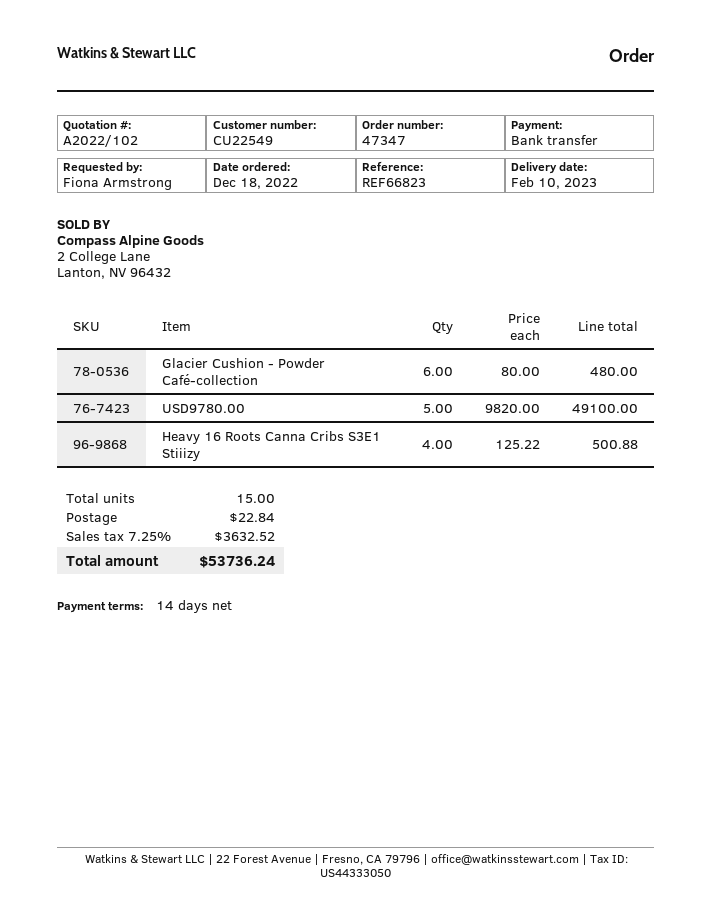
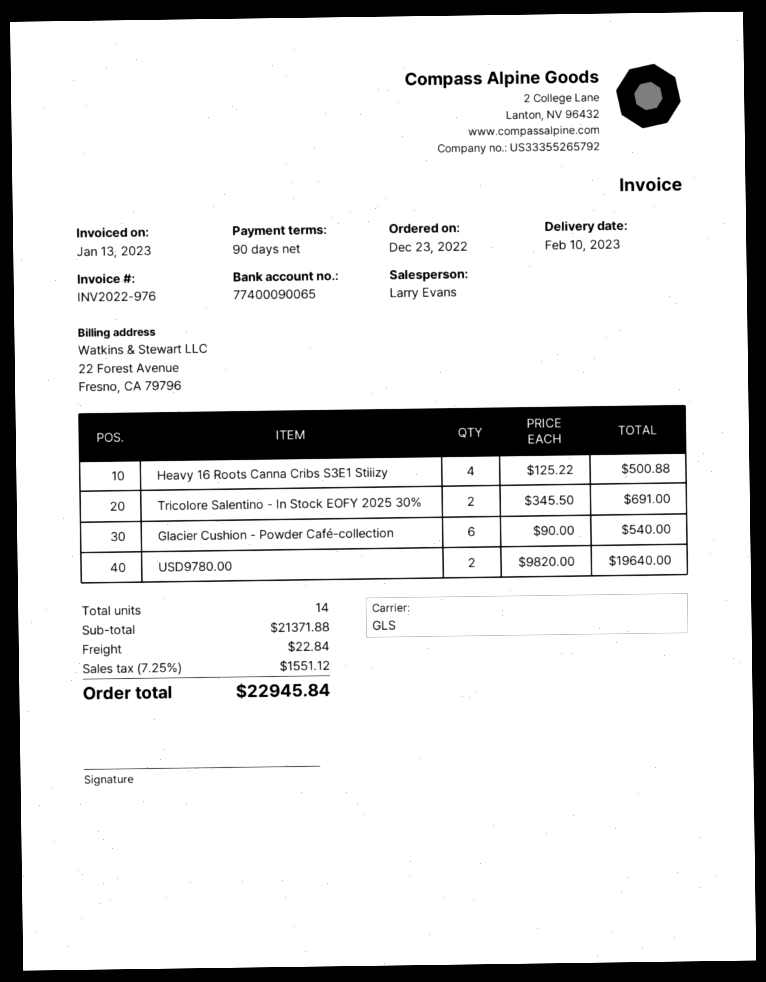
order date: 2022-12-18 -> 2022-12-23
payment terms: 14 days -> 90 days
Glacier Cushion - Powder Café-collection: 6 x 80.00 = 480.00 -> 6 x 90.00 = 540.00
USD9780.00: 5 x 9820.00 = 49100.00 -> 2 x 9820.00 = 19640.00
Tricolore Salentino - In Stock EOFY 2025 30%: none -> 2 x 345.50 = 691.00
total quantity: 15 -> 14
tax: 7.25% = 3632.52 -> 7.25% = 1551.12
total: 53736.24 -> 22945.84

